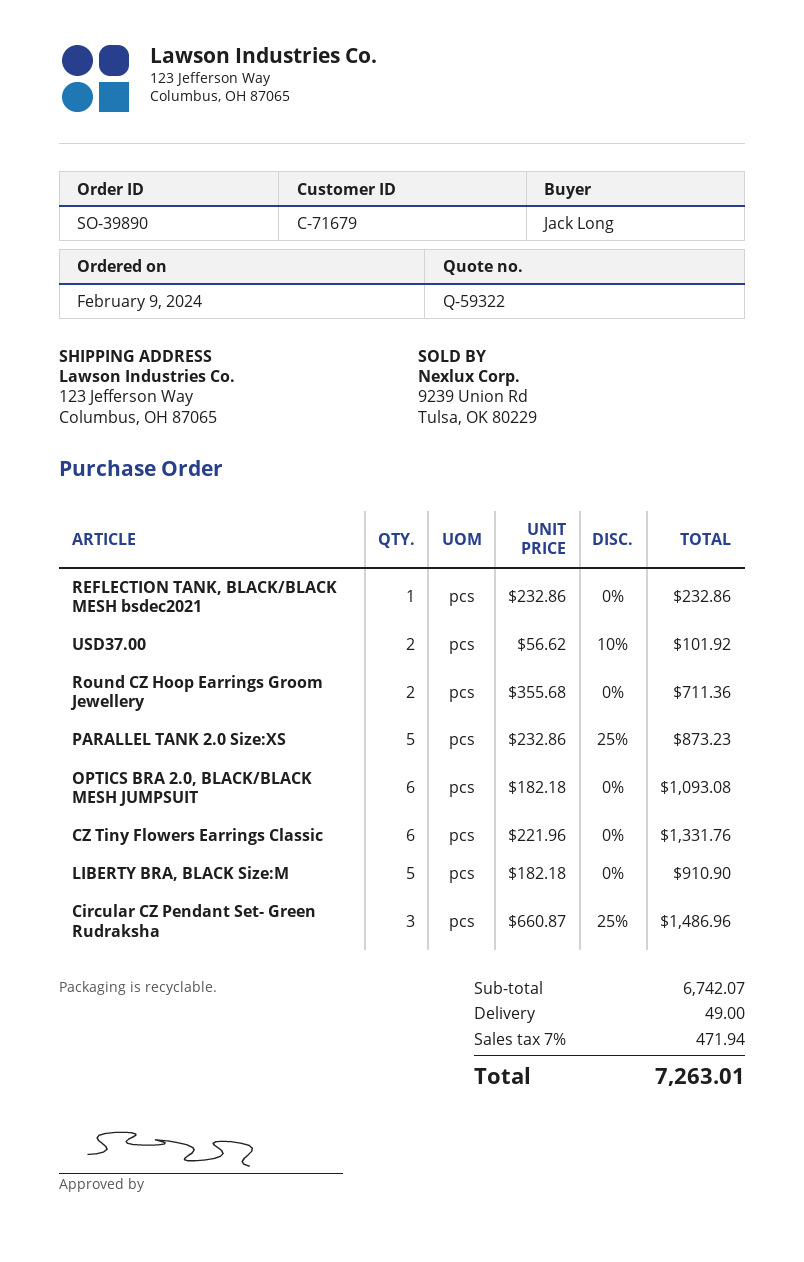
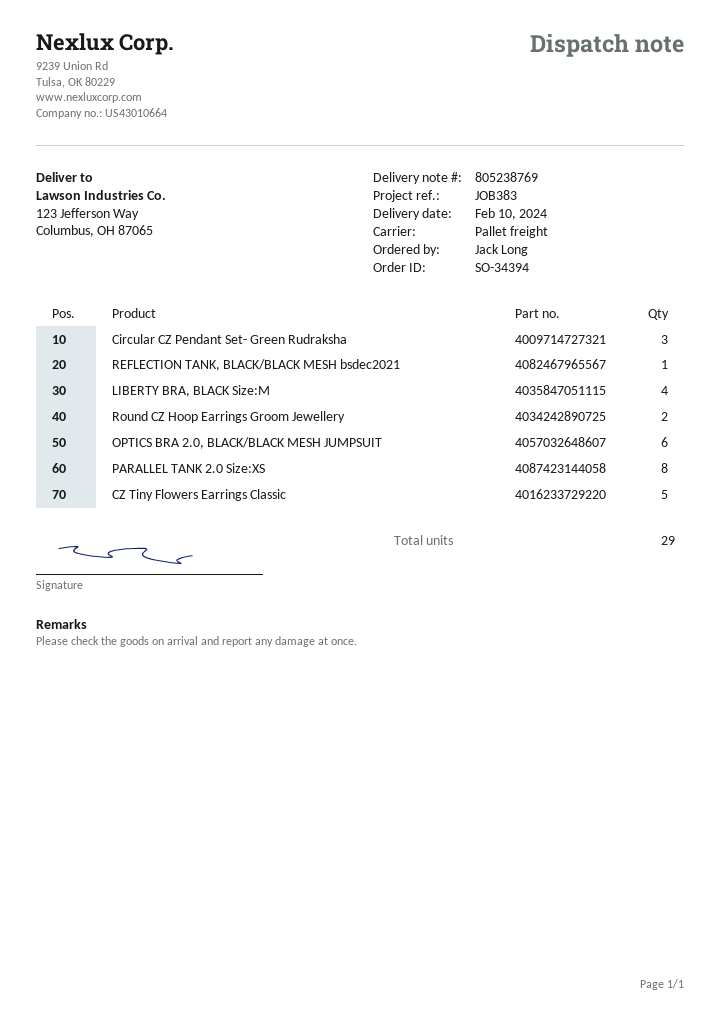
order number: SO-39890 -> SO-34394
USD37.00: 2 -> none
PARALLEL TANK 2.0 Size:XS: 5 -> 8
CZ Tiny Flowers Earrings Classic: 6 -> 5
LIBERTY BRA, BLACK Size:M: 5 -> 4

